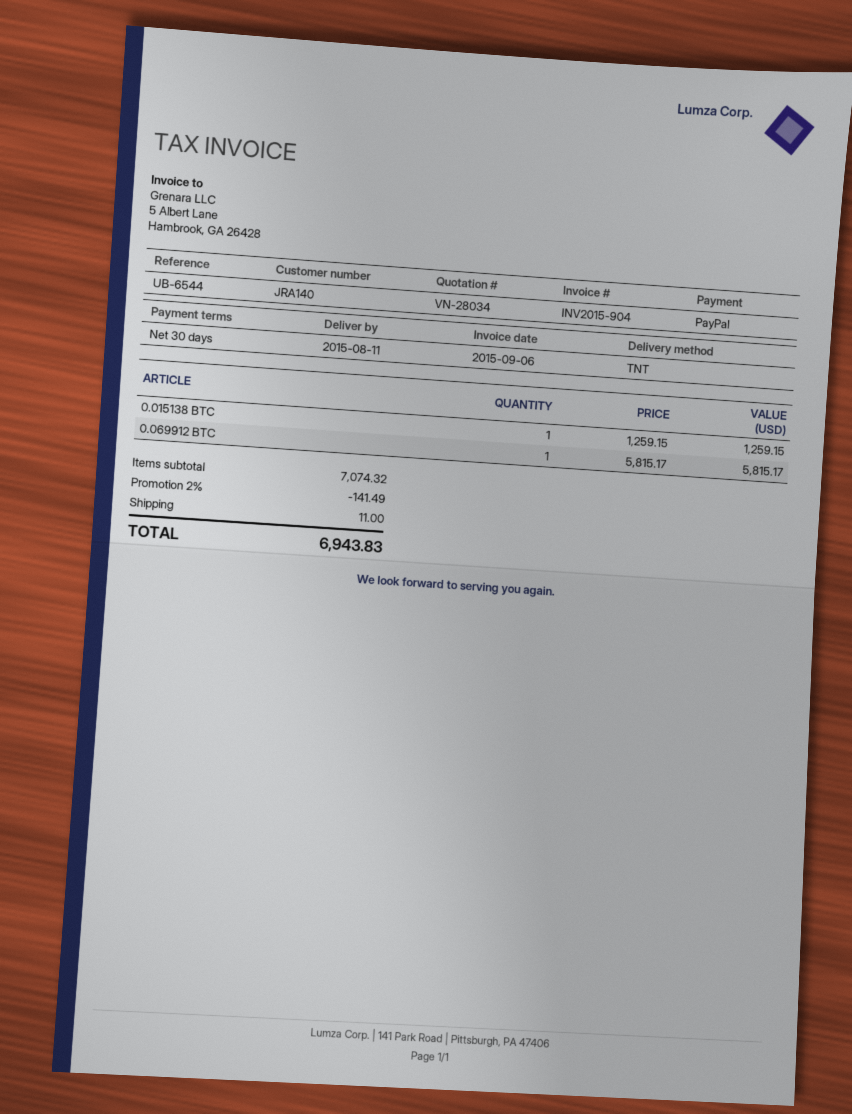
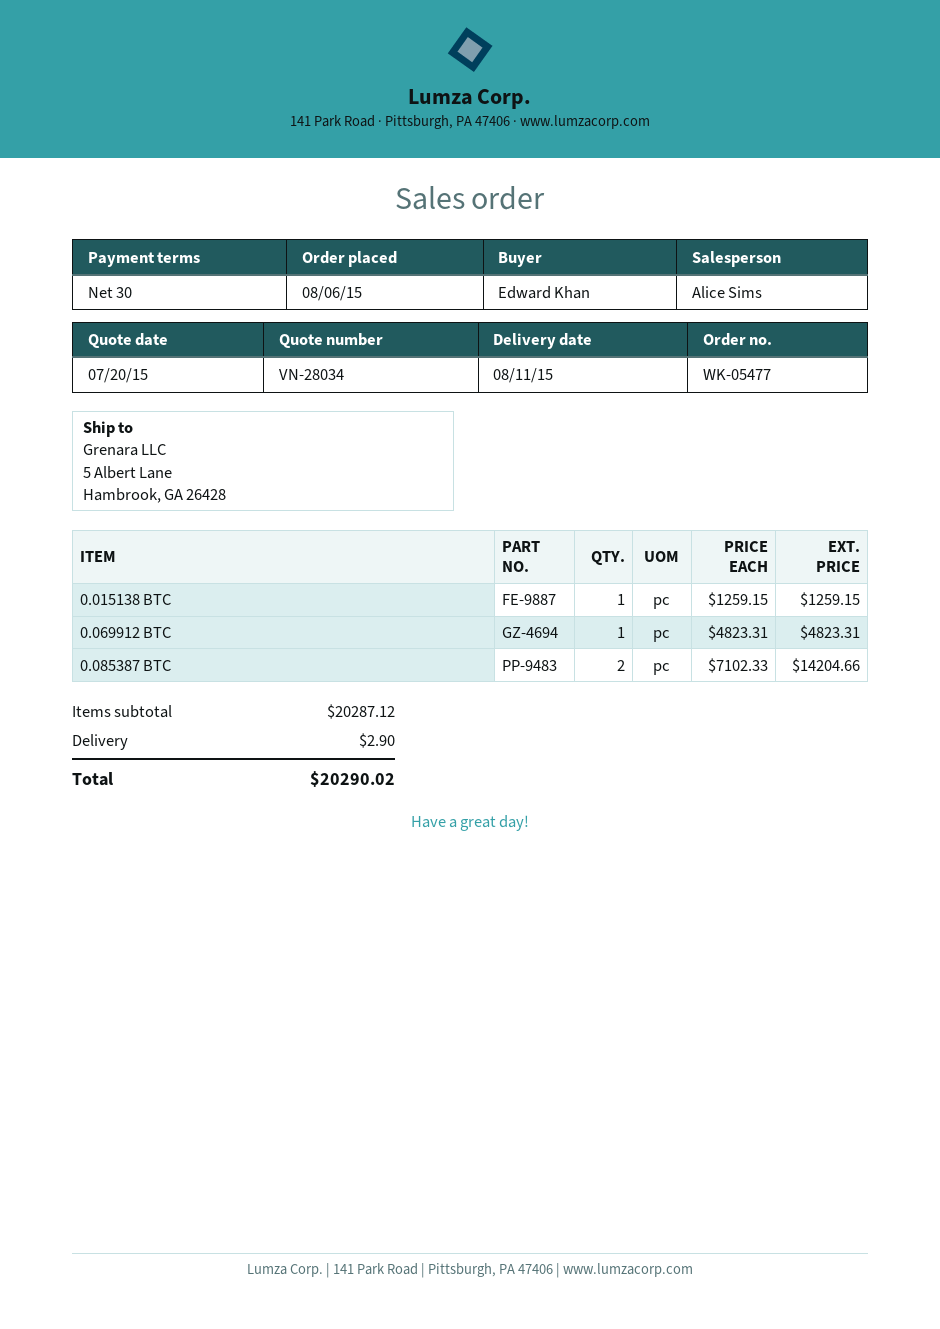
0.069912 BTC: 1 x 5815.17 = 5815.17 -> 1 x 4823.31 = 4823.31
0.085387 BTC: none -> 2 x 7102.33 = 14204.66
subtotal: 7074.32 -> 20287.12
discount: 2% = 141.49 -> none
shipping: 11.00 -> 2.90
total: 6943.83 -> 20290.02

